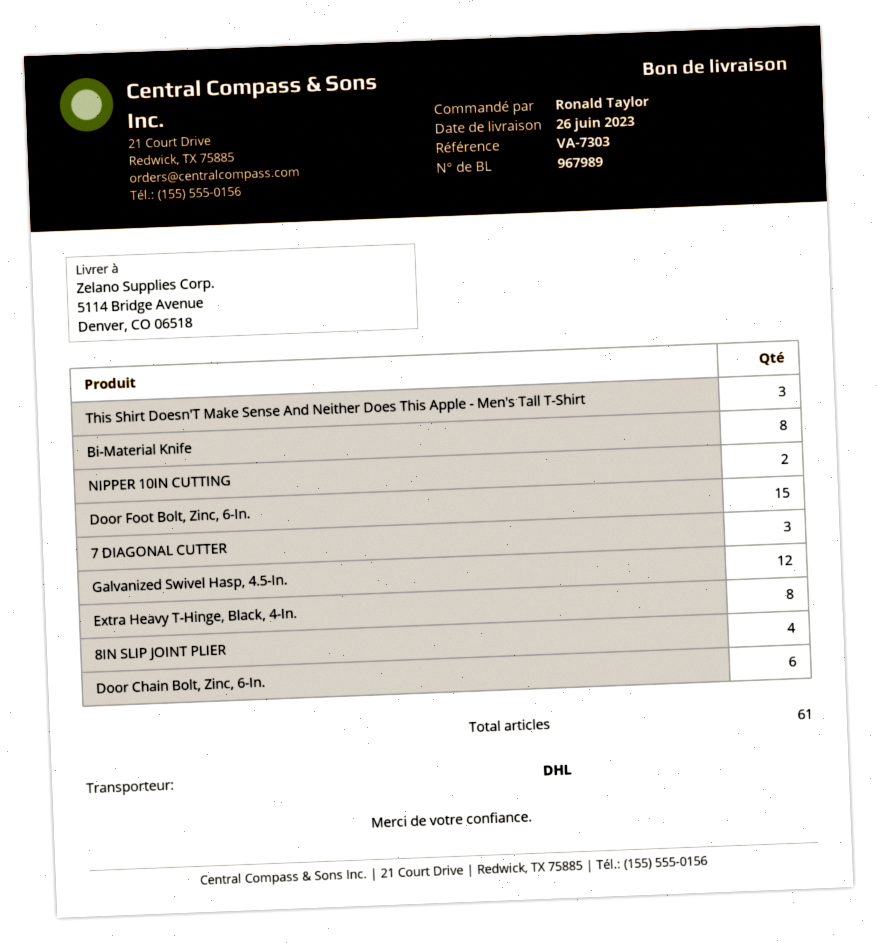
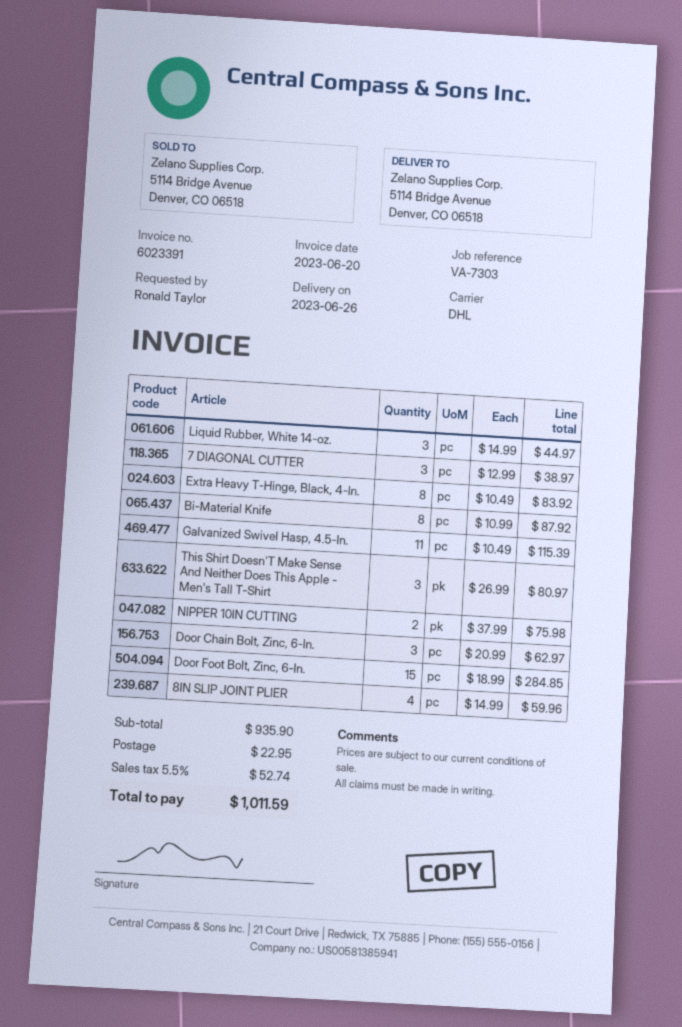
Galvanized Swivel Hasp, 4.5-In.: 12 -> 11
Door Chain Bolt, Zinc, 6-In.: 6 -> 3
Liquid Rubber, White 14-oz.: none -> 3

